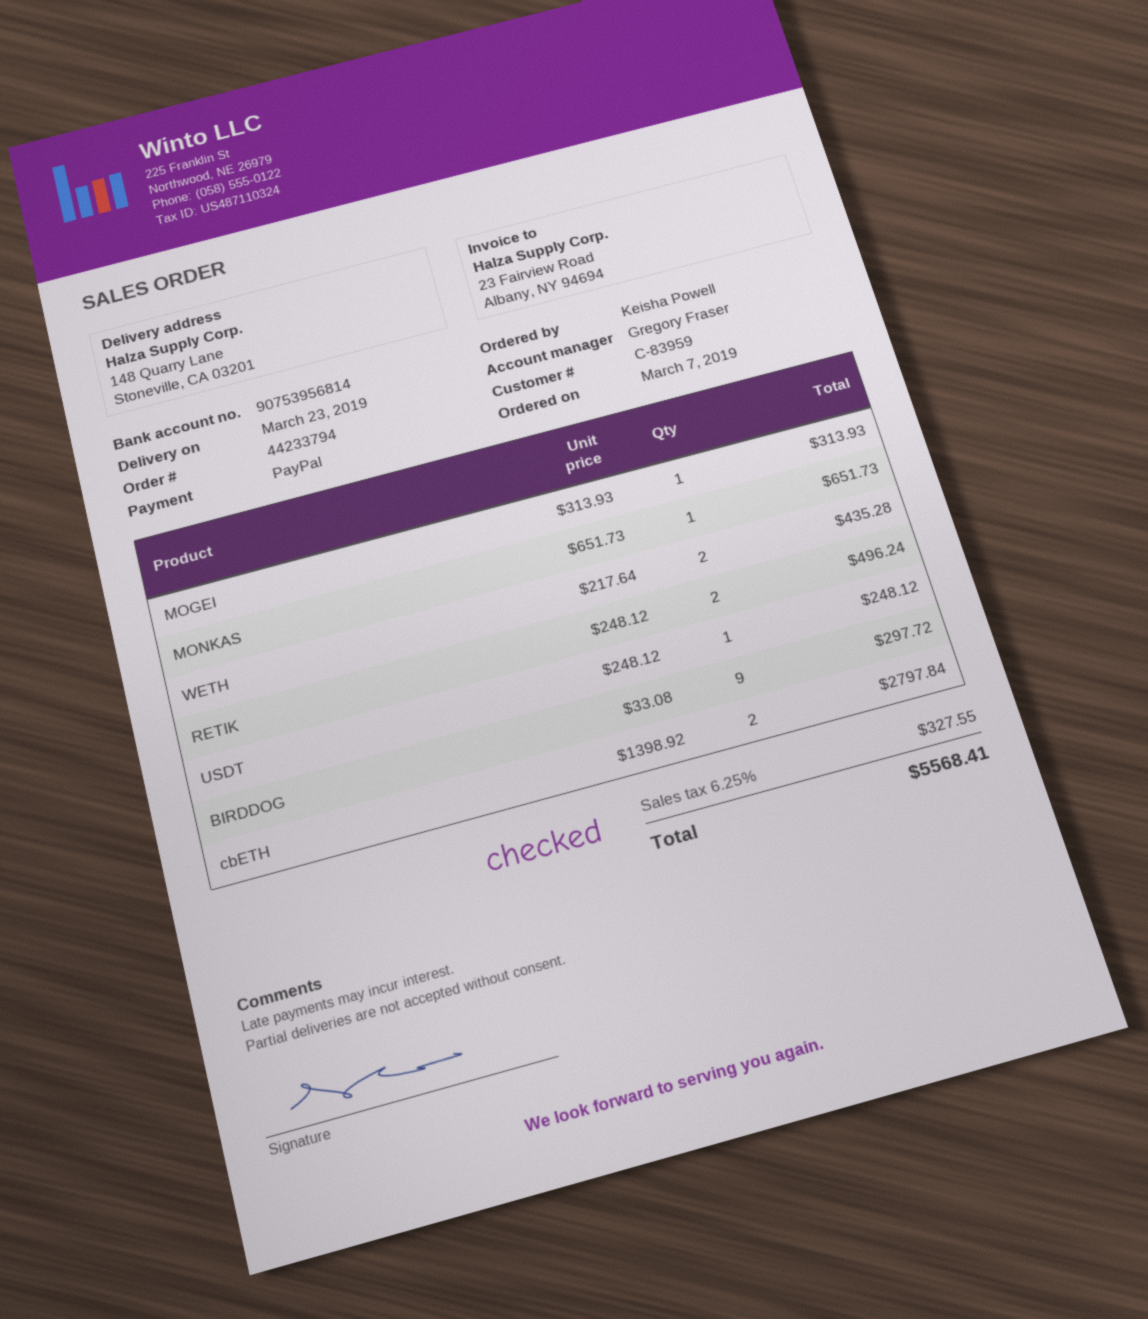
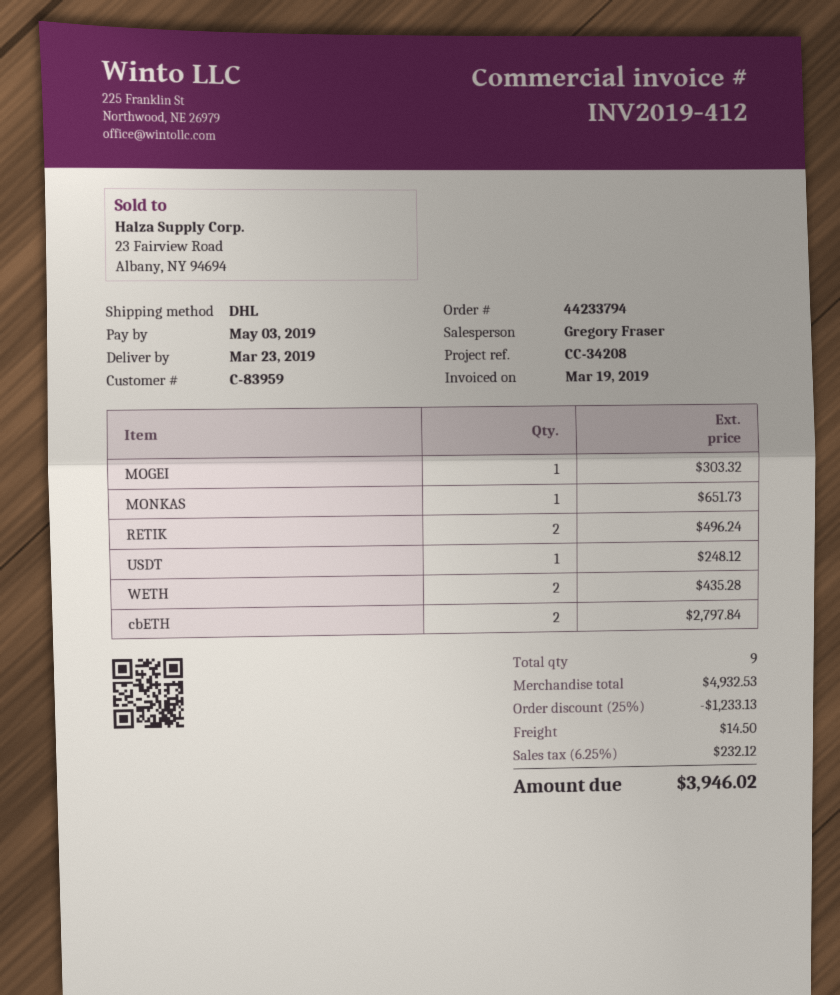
MOGEI: 1 for 313.93 -> 1 for 303.32
BIRDDOG: 9 for 297.72 -> none
discount: none -> 25% = 1233.13
shipping: none -> 14.50
tax: 6.25% = 327.55 -> 6.25% = 232.12
total: 5568.41 -> 3946.02

